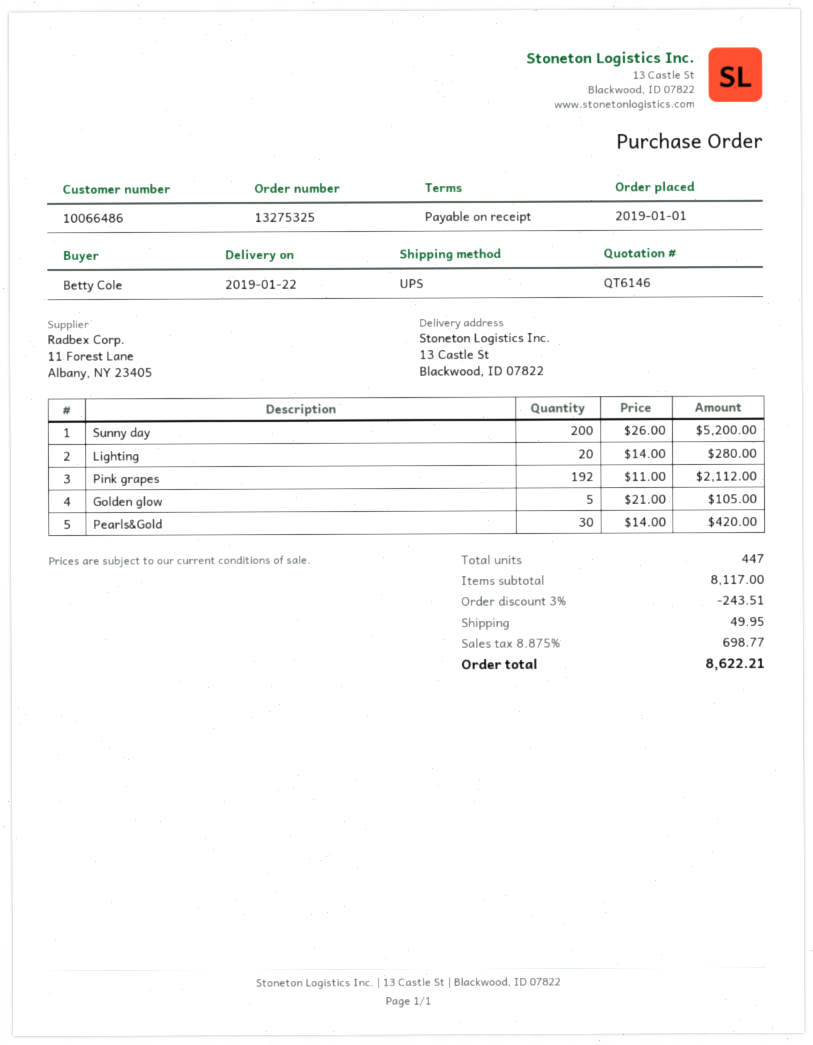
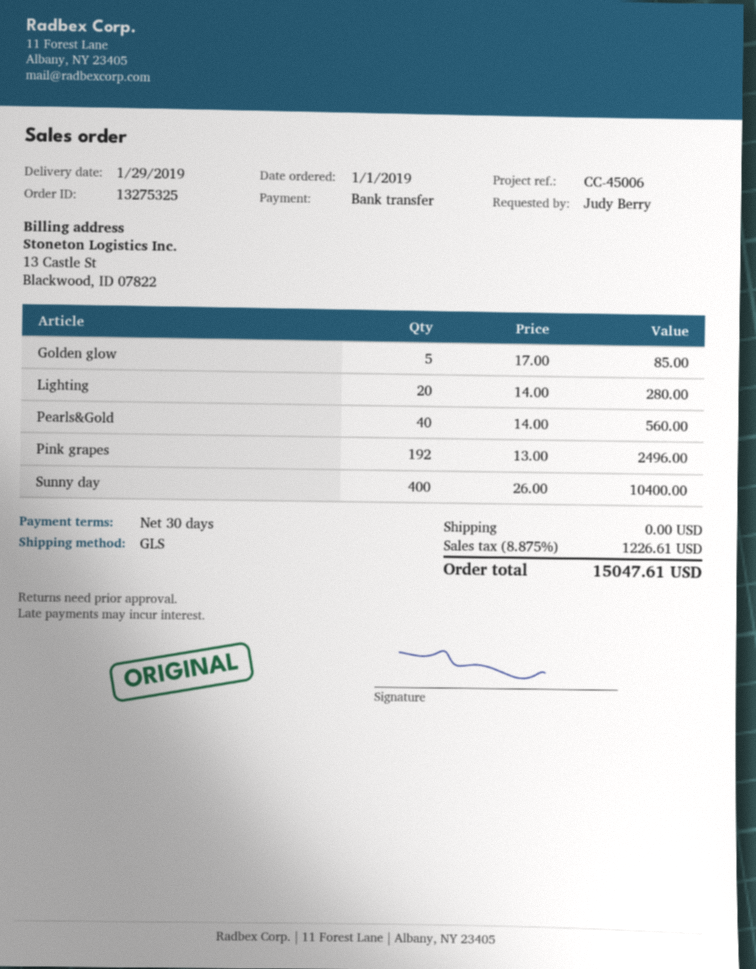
delivery date: 2019-01-22 -> 2019-01-29
payment terms: on receipt -> 30 days
ordered by: Betty Cole -> Judy Berry
shipping method: UPS -> GLS
Sunny day: 200 x 26.00 = 5200.00 -> 400 x 26.00 = 10400.00
Pink grapes: 192 x 11.00 = 2112.00 -> 192 x 13.00 = 2496.00
Golden glow: 5 x 21.00 = 105.00 -> 5 x 17.00 = 85.00
Pearls&Gold: 30 x 14.00 = 420.00 -> 40 x 14.00 = 560.00
discount: 3% = 243.51 -> none
shipping: 49.95 -> 0.00
tax: 8.875% = 698.77 -> 8.875% = 1226.61
total: 8622.21 -> 15047.61

